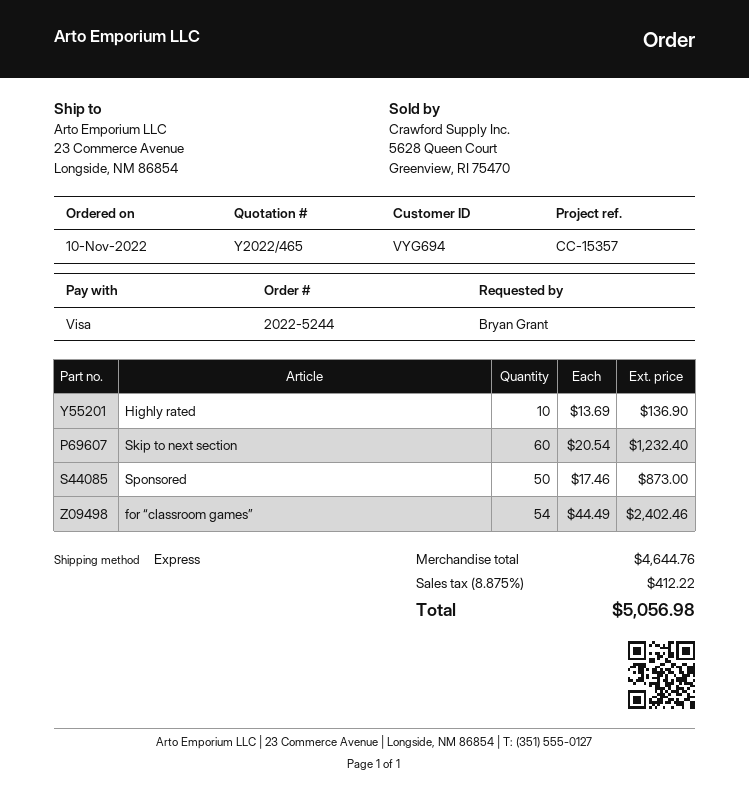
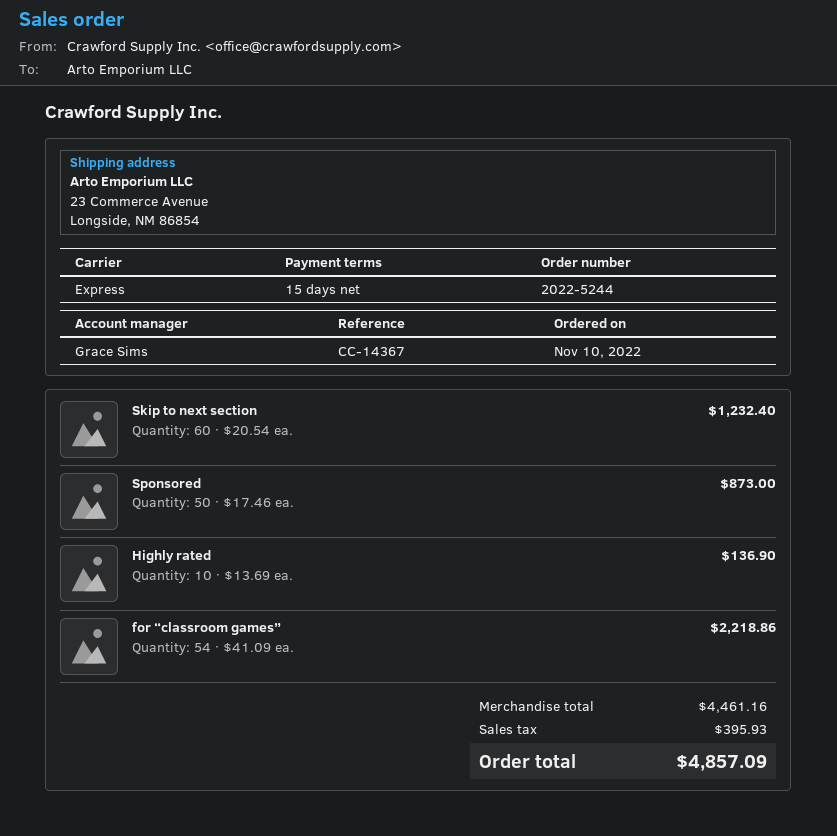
reference: CC-15357 -> CC-14367
for “classroom games”: 54 x 44.49 = 2402.46 -> 54 x 41.09 = 2218.86
subtotal: 4644.76 -> 4461.16
tax: 412.22 -> 395.93
total: 5056.98 -> 4857.09

